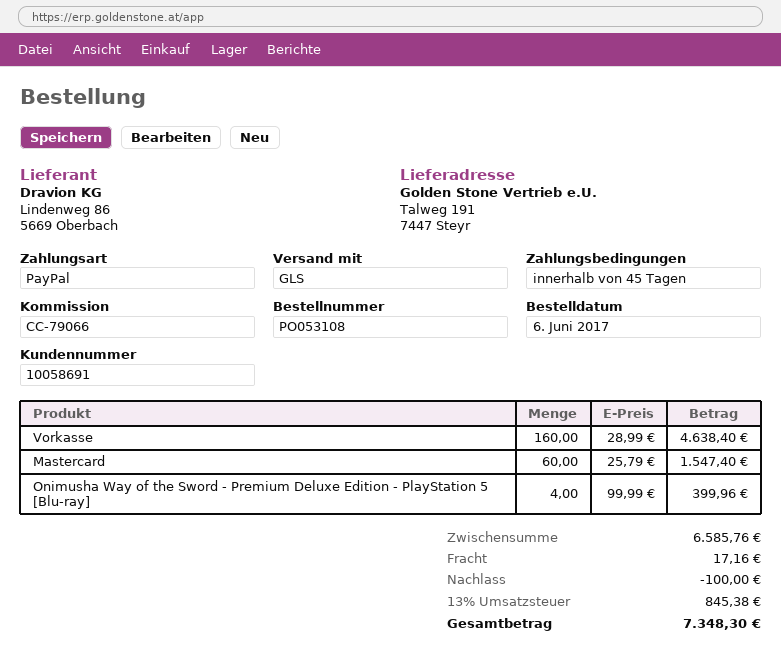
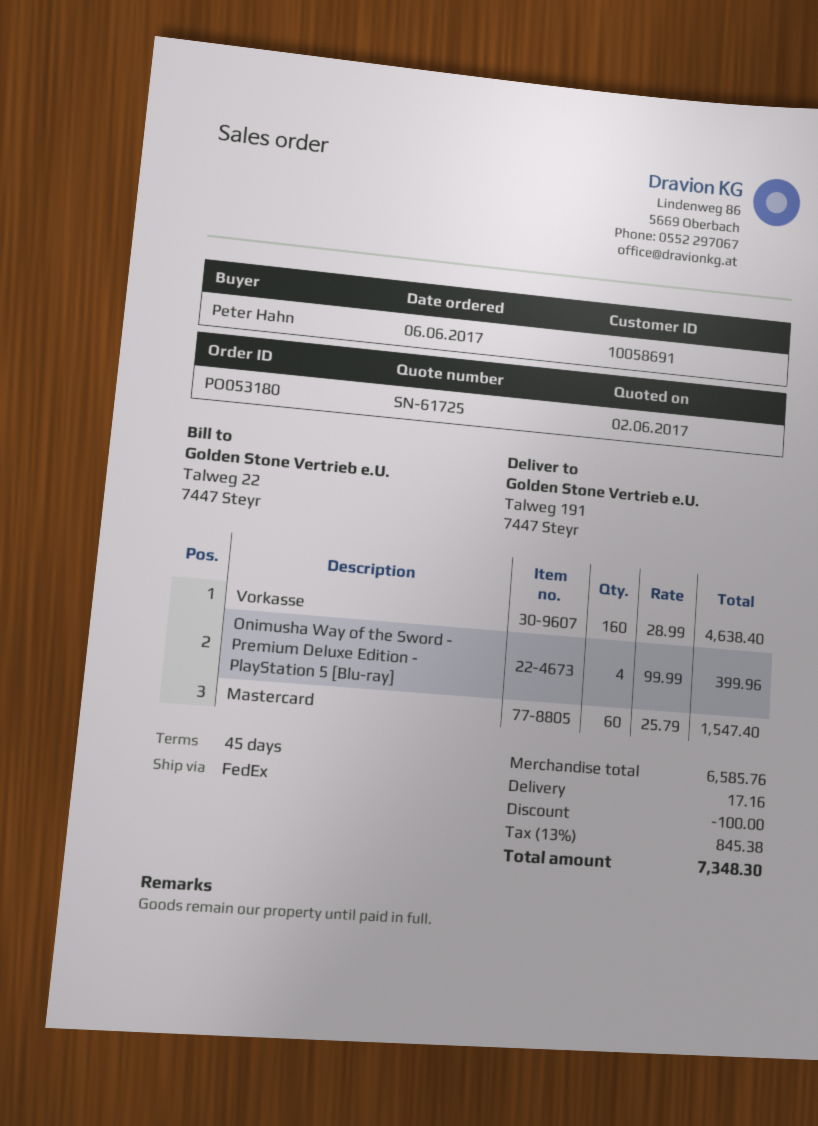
order number: PO053108 -> PO053180
shipping method: GLS -> FedEx

